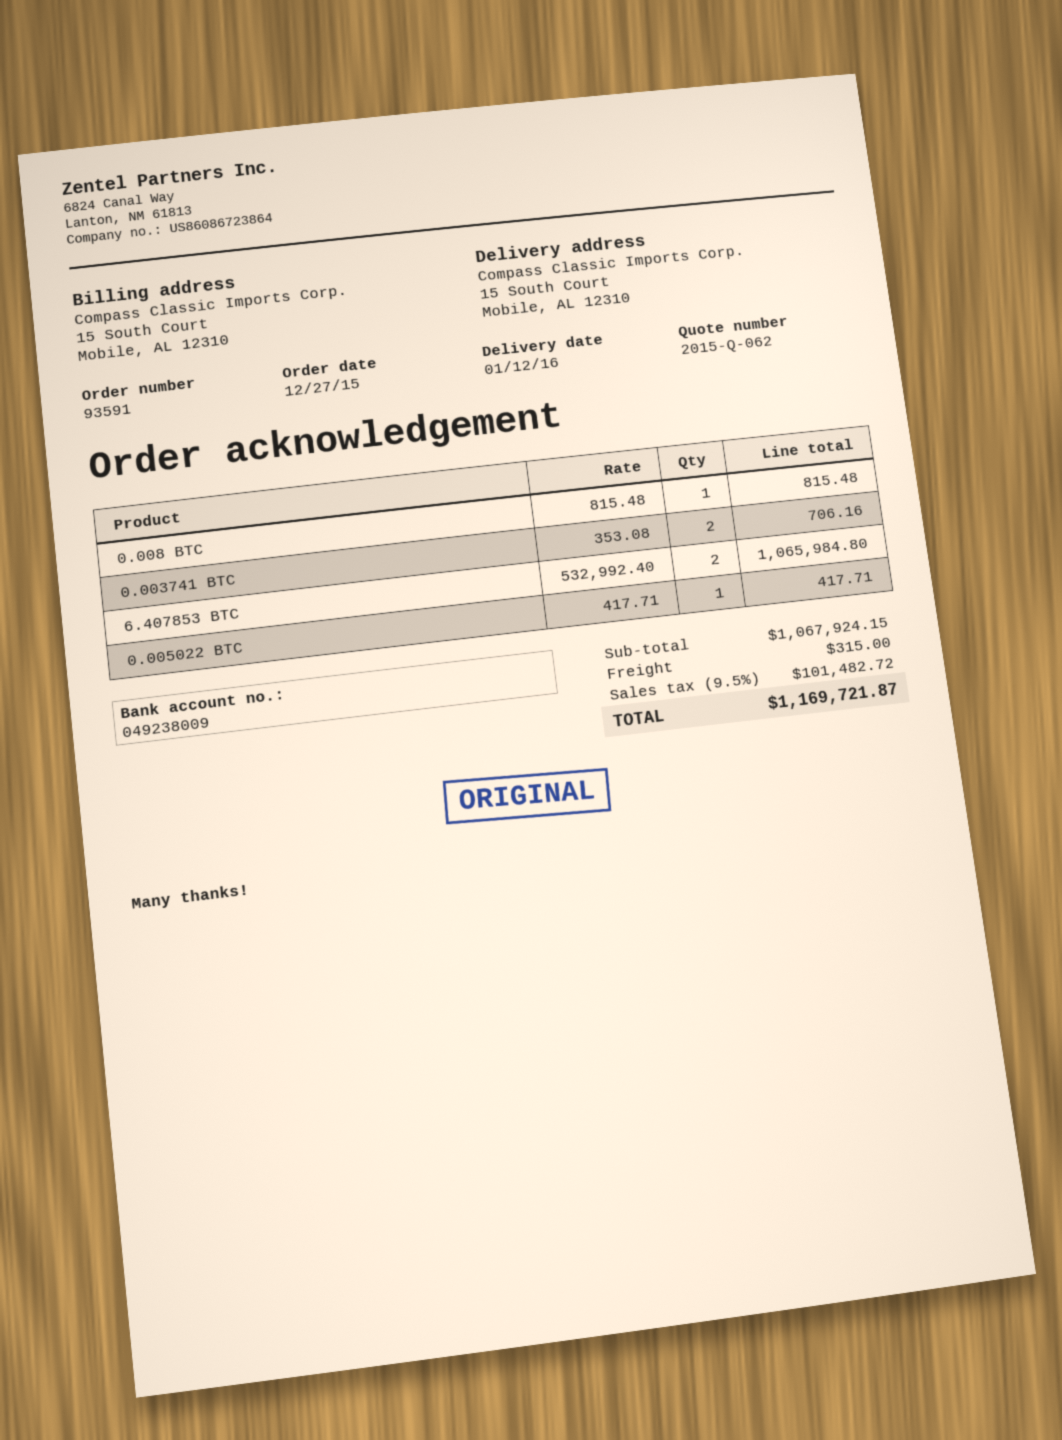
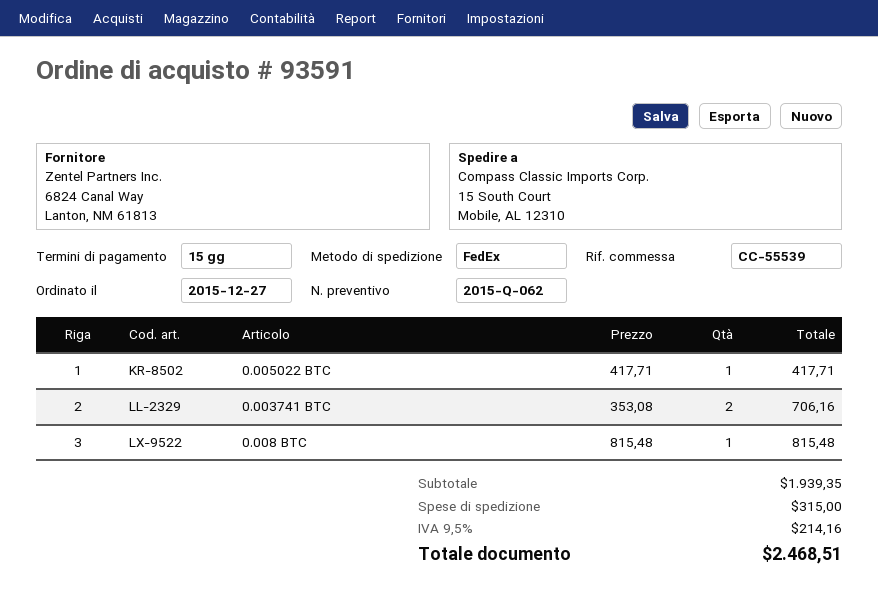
6.407853 BTC: 2 x 532992.40 = 1065984.80 -> none
subtotal: 1067924.15 -> 1939.35
tax: 9.5% = 101482.72 -> 9.5% = 214.16
total: 1169721.87 -> 2468.51

